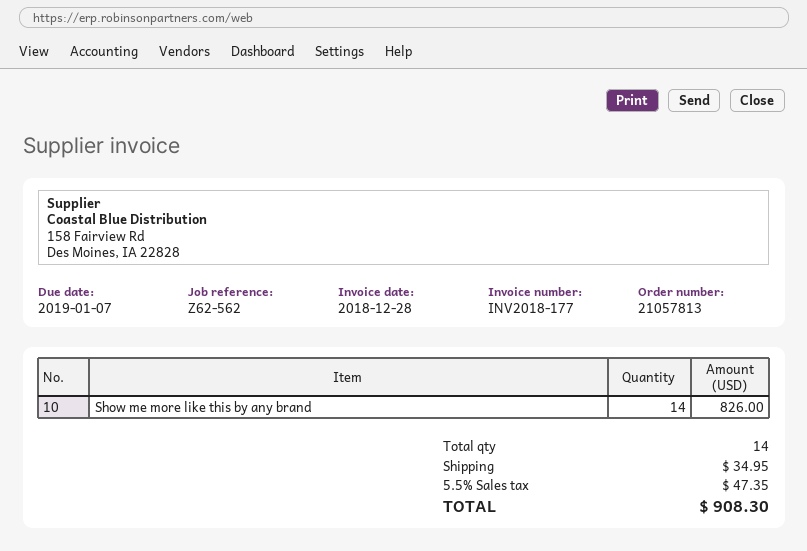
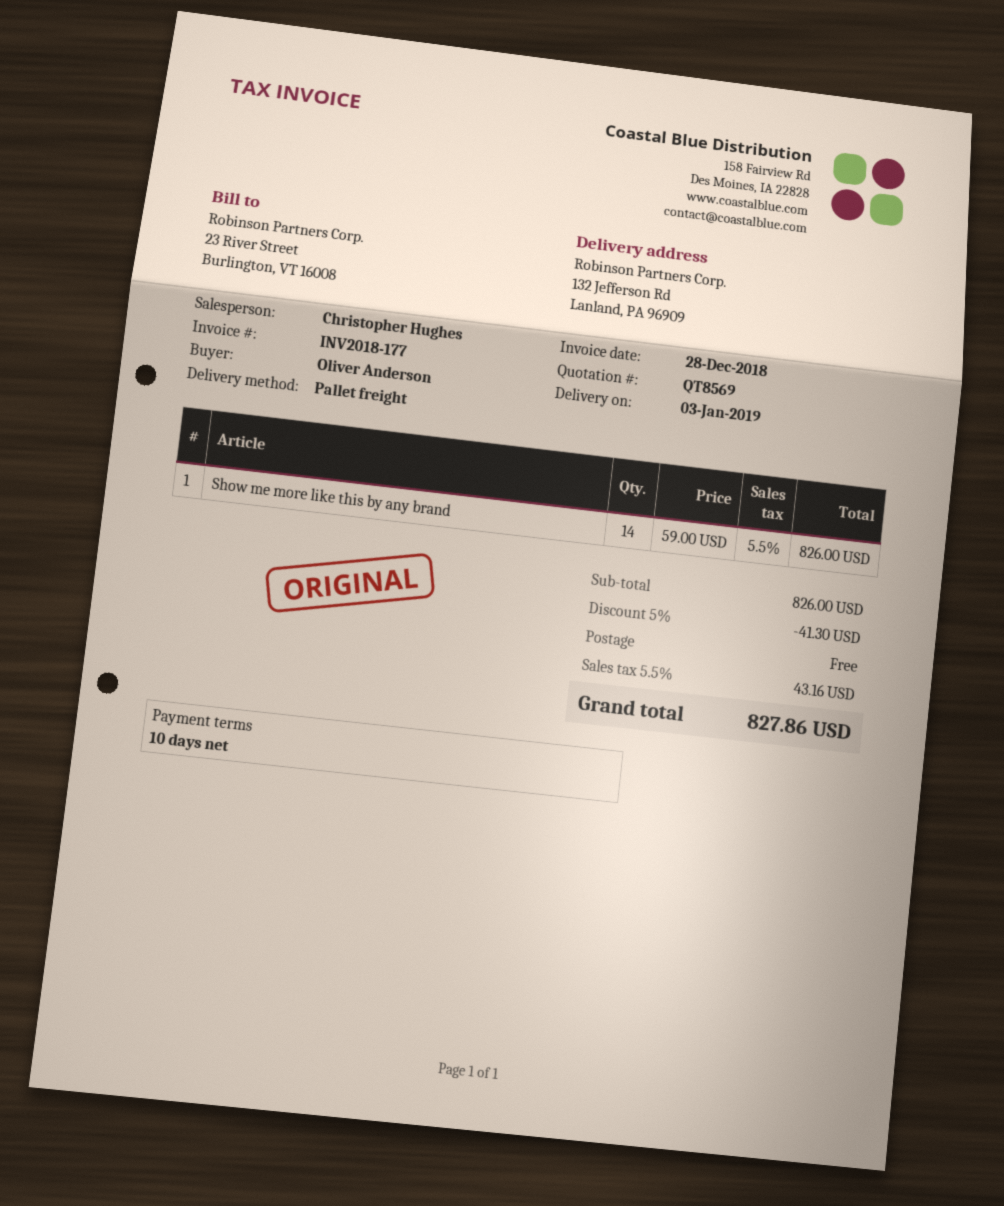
discount: none -> 5% = 41.30
shipping: 34.95 -> 0.00
tax: 5.5% = 47.35 -> 5.5% = 43.16
total: 908.30 -> 827.86

